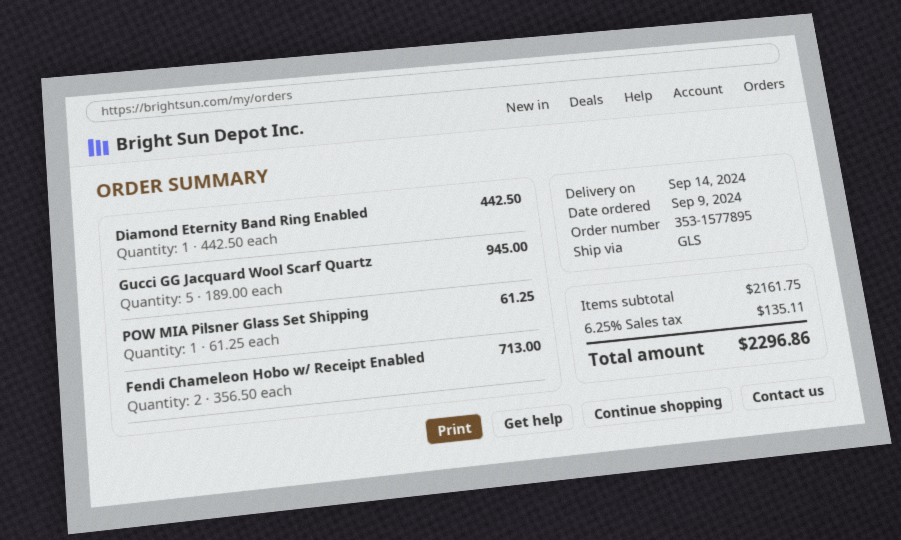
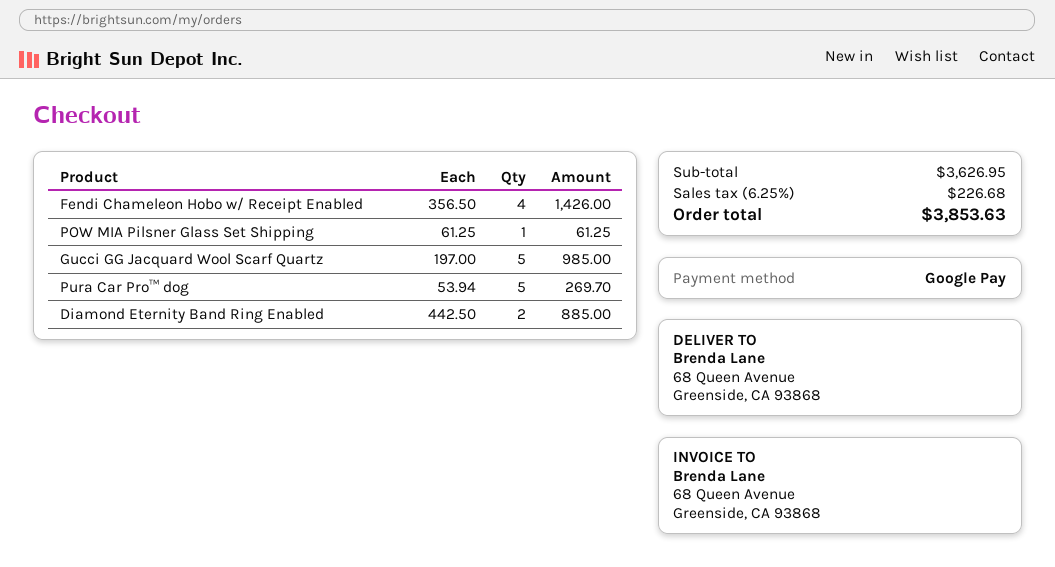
Diamond Eternity Band Ring Enabled: 1 x 442.50 = 442.50 -> 2 x 442.50 = 885.00
Gucci GG Jacquard Wool Scarf Quartz: 5 x 189.00 = 945.00 -> 5 x 197.00 = 985.00
Fendi Chameleon Hobo w/ Receipt Enabled: 2 x 356.50 = 713.00 -> 4 x 356.50 = 1426.00
Pura Car Pro™ dog: none -> 5 x 53.94 = 269.70
subtotal: 2161.75 -> 3626.95
tax: 6.25% = 135.11 -> 6.25% = 226.68
total: 2296.86 -> 3853.63

